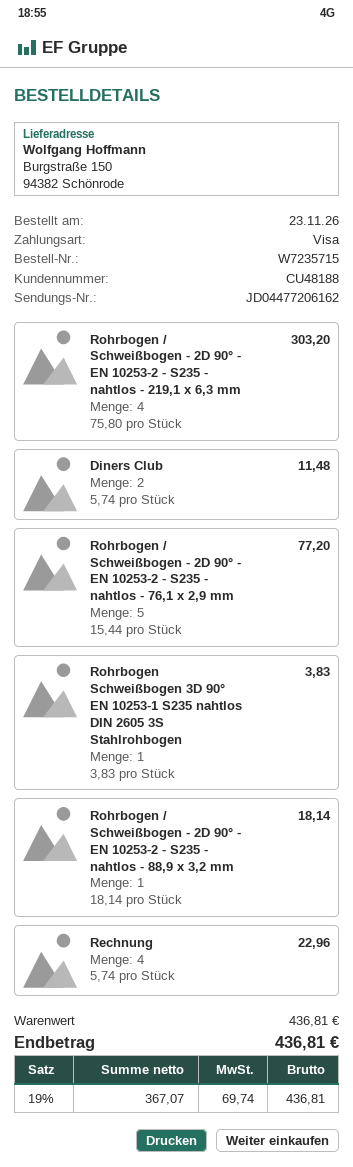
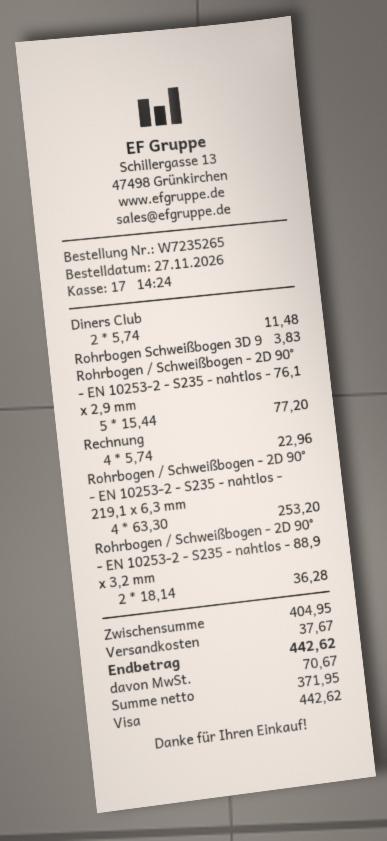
order number: W7235715 -> W7235265
order date: 2026-11-23 -> 2026-11-27
Rohrbogen / Schweißbogen - 2D 90° - EN 10253-2 - S235 - nahtlos - 219,1 x 6,3 mm: 4 x 75.80 = 303.20 -> 4 x 63.30 = 253.20
Rohrbogen / Schweißbogen - 2D 90° - EN 10253-2 - S235 - nahtlos - 88,9 x 3,2 mm: 1 x 18.14 = 18.14 -> 2 x 18.14 = 36.28
subtotal: 436.81 -> 404.95
shipping: none -> 37.67
net: 367.07 -> 371.95
tax: 69.74 -> 70.67
total: 436.81 -> 442.62

